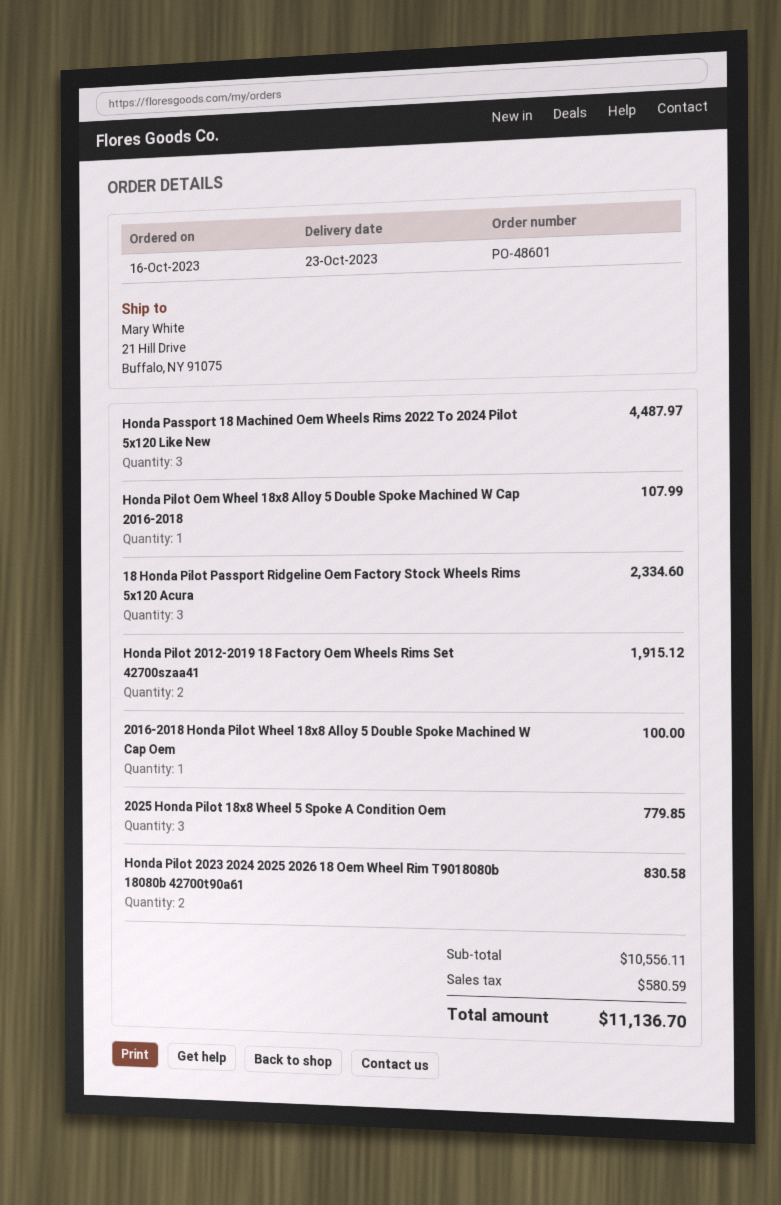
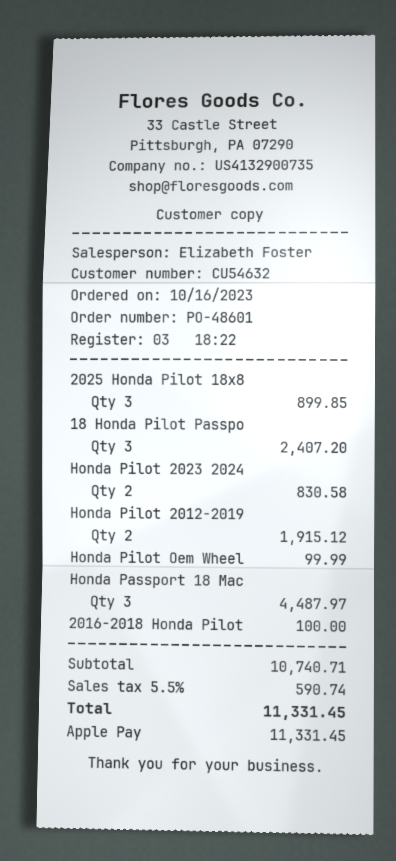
Honda Pilot Oem Wheel 18x8 Alloy 5 Double Spoke Machined W Cap 2016-2018: 1 for 107.99 -> 1 for 99.99
18 Honda Pilot Passport Ridgeline Oem Factory Stock Wheels Rims 5x120 Acura: 3 for 2334.60 -> 3 for 2407.20
2025 Honda Pilot 18x8 Wheel 5 Spoke A Condition Oem: 3 for 779.85 -> 3 for 899.85
subtotal: 10556.11 -> 10740.71
tax: 580.59 -> 590.74
total: 11136.70 -> 11331.45

